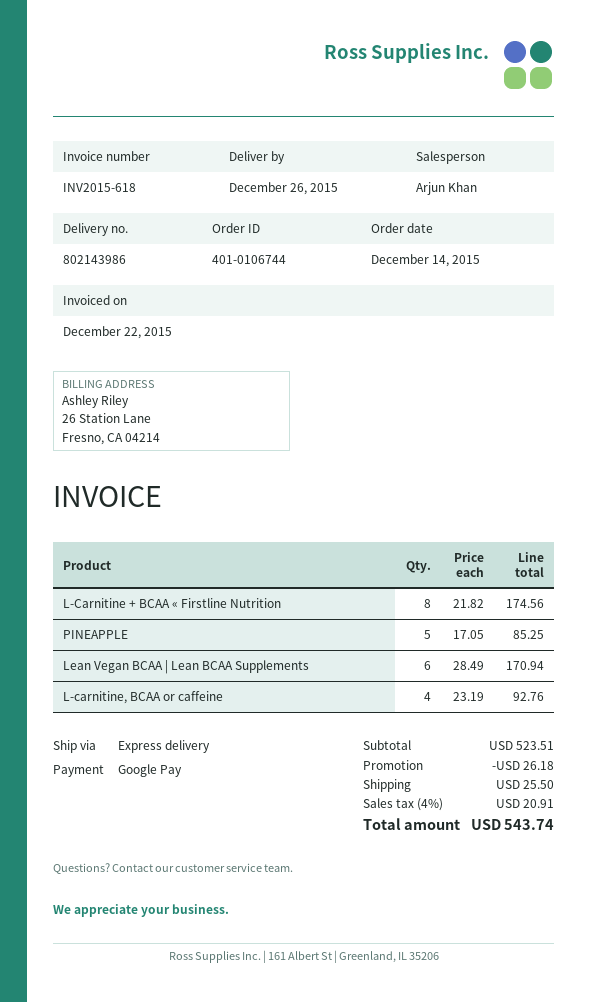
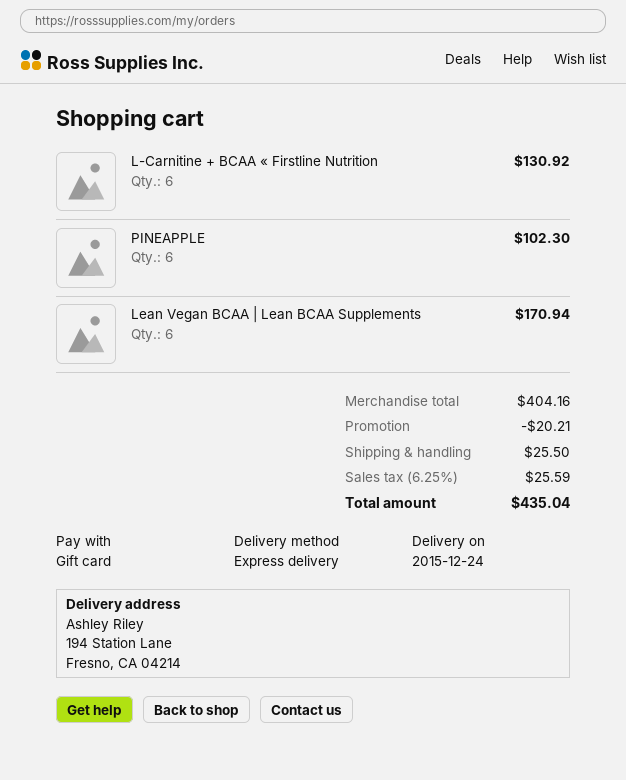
delivery date: 2015-12-26 -> 2015-12-24
payment method: Google Pay -> gift card
L-Carnitine + BCAA « Firstline Nutrition: 8 for 174.56 -> 6 for 130.92
PINEAPPLE: 5 for 85.25 -> 6 for 102.30
L-carnitine, BCAA or caffeine: 4 for 92.76 -> none
subtotal: 523.51 -> 404.16
discount: 26.18 -> 20.21
tax: 4% = 20.91 -> 6.25% = 25.59
total: 543.74 -> 435.04

